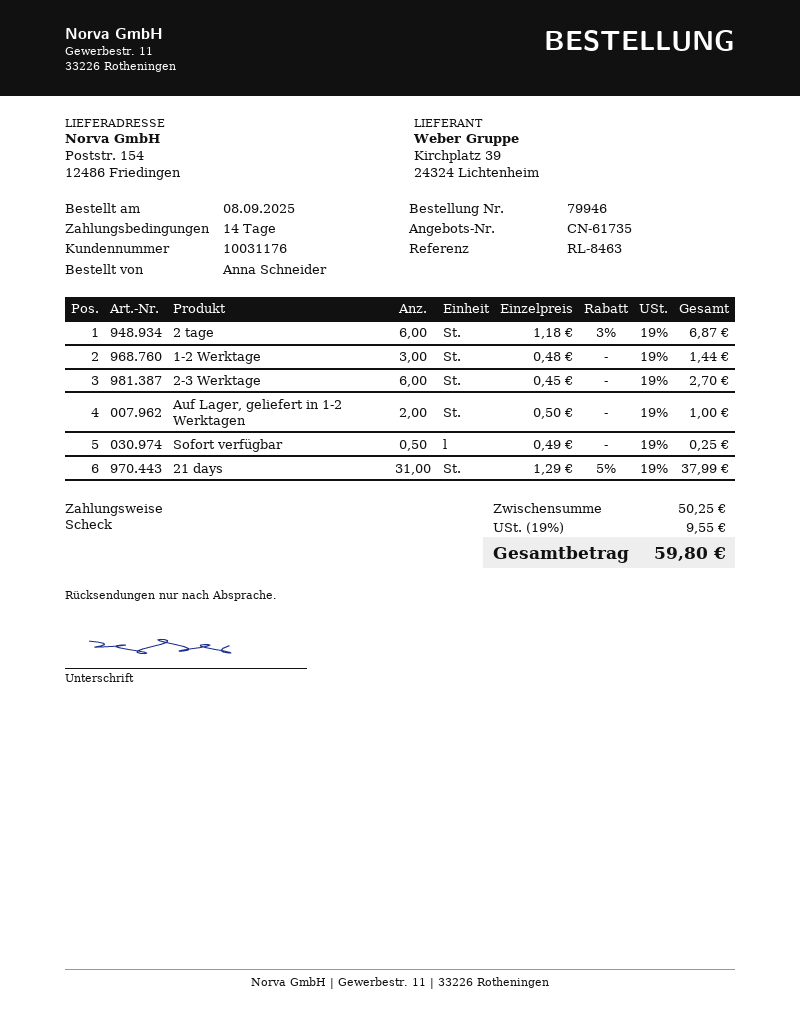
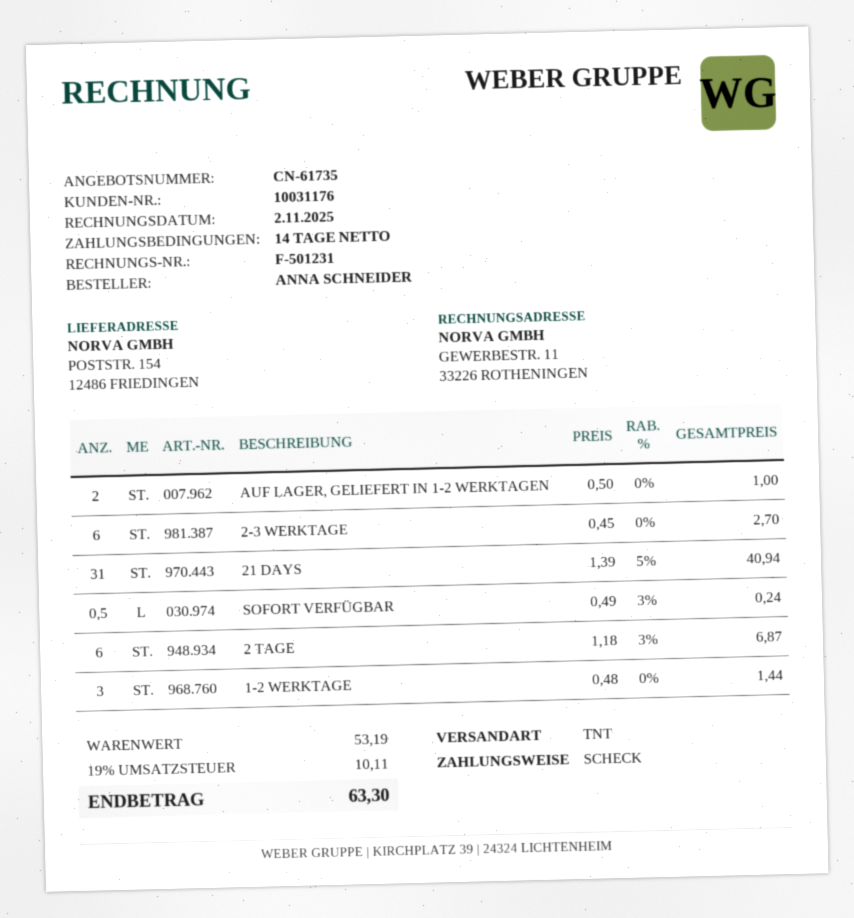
Sofort verfügbar: 0.5 x 0.49 = 0.25 -> 0.5 x 0.49 - 3% = 0.24
21 days: 31 x 1.29 - 5% = 37.99 -> 31 x 1.39 - 5% = 40.94
subtotal: 50.25 -> 53.19
tax: 19% = 9.55 -> 19% = 10.11
total: 59.80 -> 63.30

